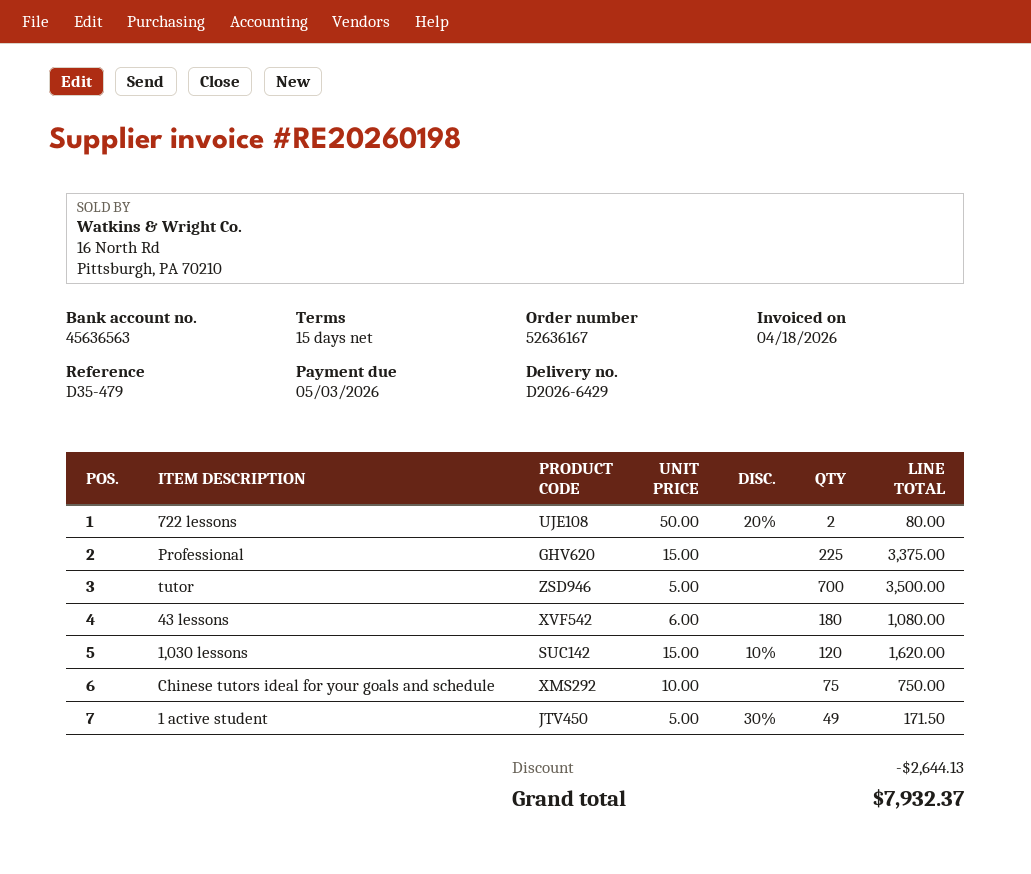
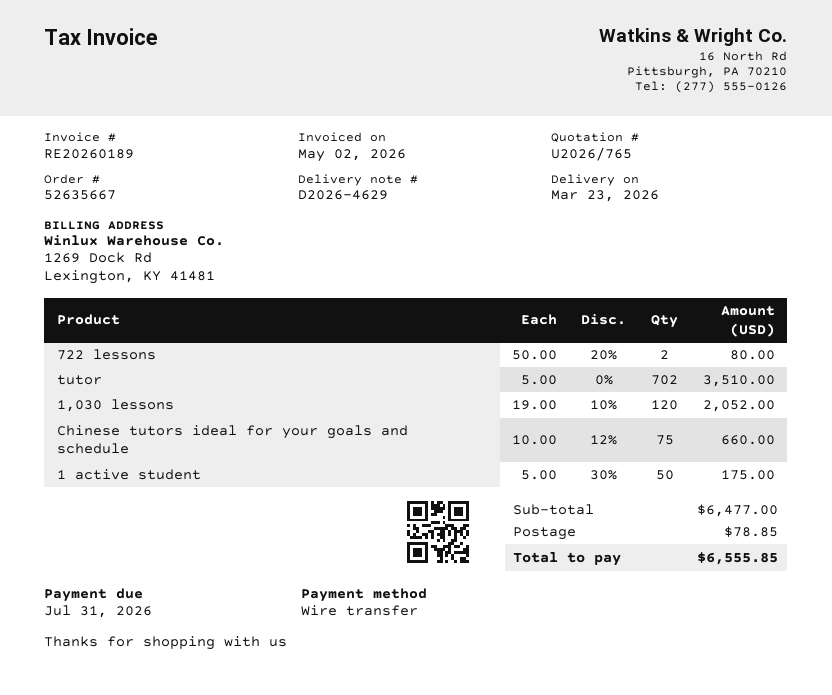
order number: 52636167 -> 52635667
delivery note number: D2026-6429 -> D2026-4629
invoice number: RE20260198 -> RE20260189
invoice date: 2026-04-18 -> 2026-05-02
due date: 2026-05-03 -> 2026-07-31
Professional: 225 x 15.00 = 3375.00 -> none
tutor: 700 x 5.00 = 3500.00 -> 702 x 5.00 = 3510.00
43 lessons: 180 x 6.00 = 1080.00 -> none
1,030 lessons: 120 x 15.00 - 10% = 1620.00 -> 120 x 19.00 - 10% = 2052.00
Chinese tutors ideal for your goals and schedule: 75 x 10.00 = 750.00 -> 75 x 10.00 - 12% = 660.00
1 active student: 49 x 5.00 - 30% = 171.50 -> 50 x 5.00 - 30% = 175.00
discount: 2644.13 -> none
shipping: none -> 78.85
total: 7932.37 -> 6555.85

